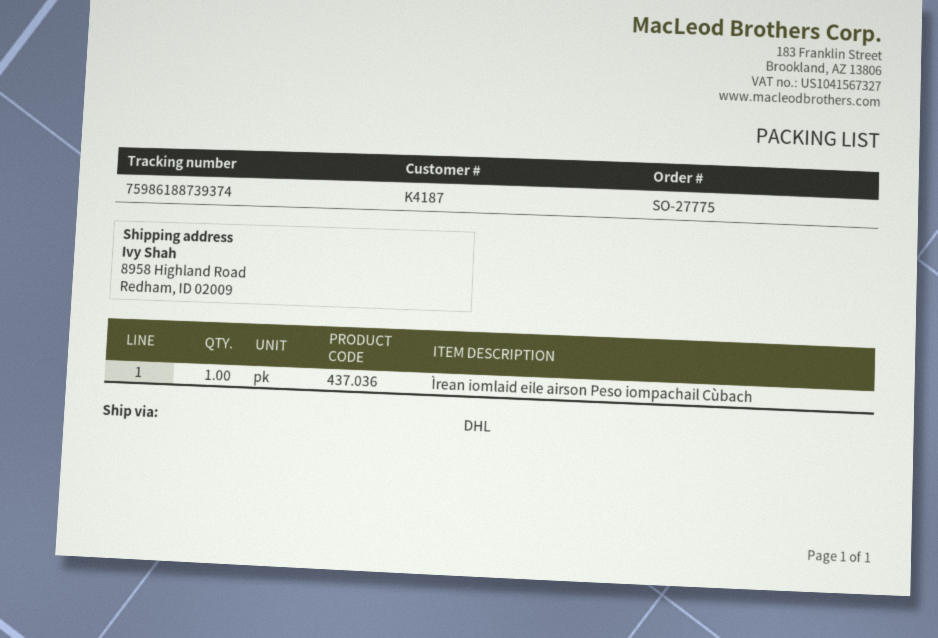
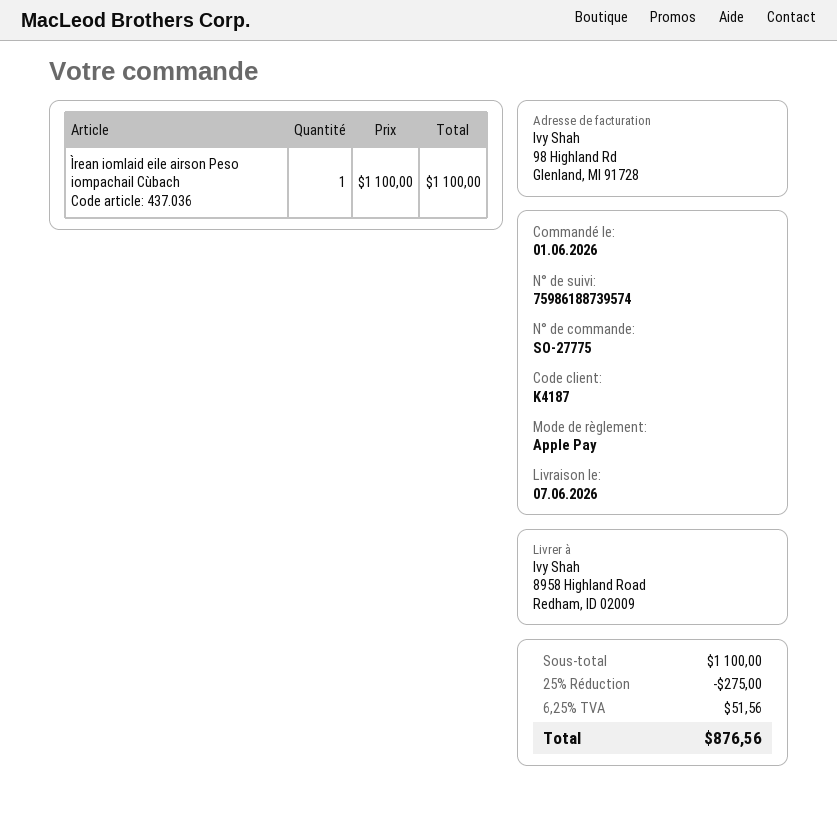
tracking number: 75986188739374 -> 75986188739574

